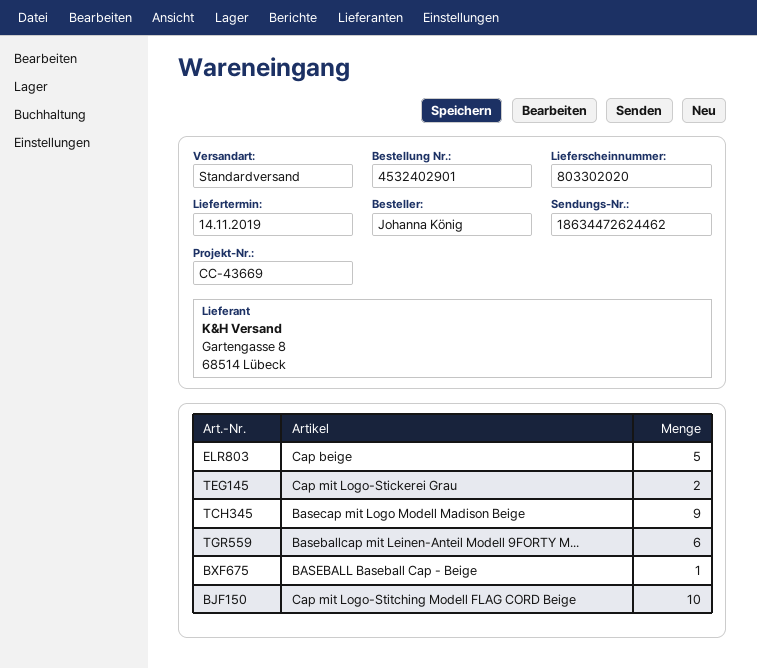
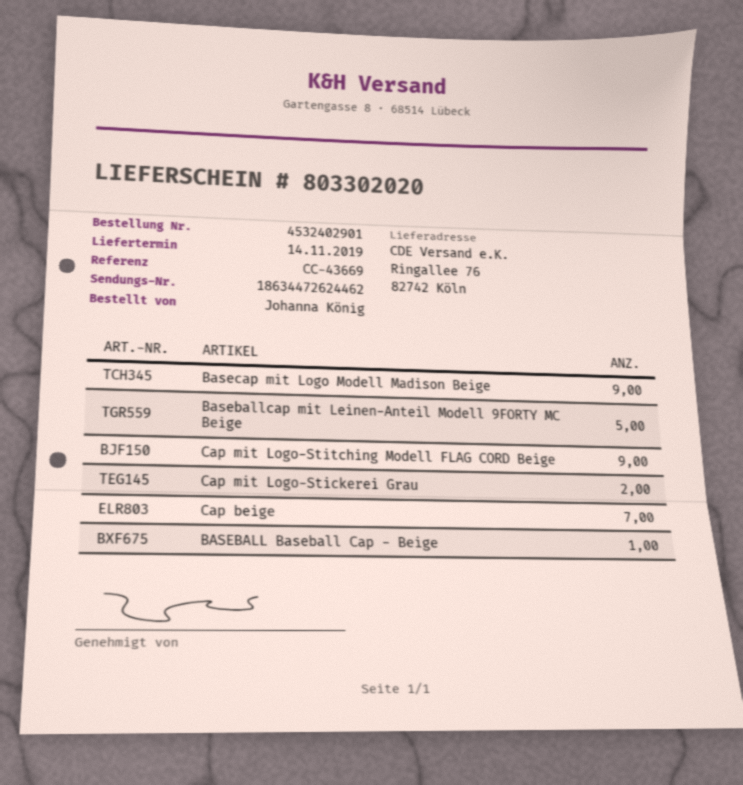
Cap beige: 5 -> 7
Baseballcap mit Leinen-Anteil Modell 9FORTY M...: 6 -> 5
Cap mit Logo-Stitching Modell FLAG CORD Beige: 10 -> 9

